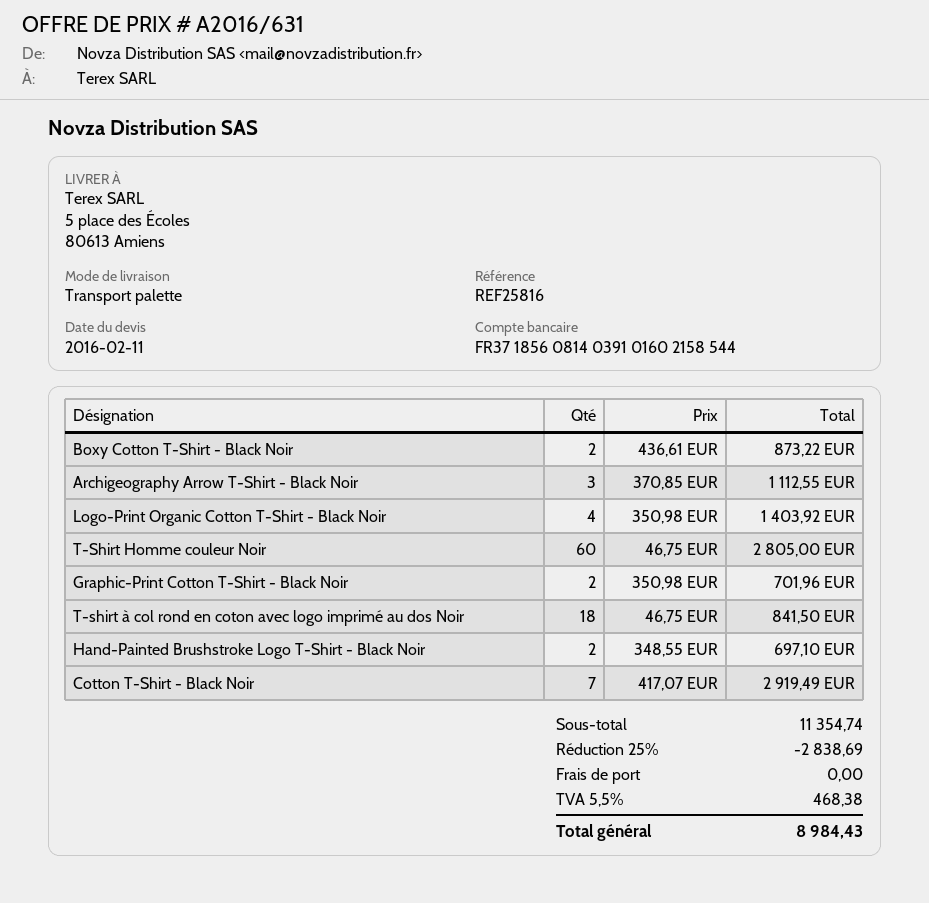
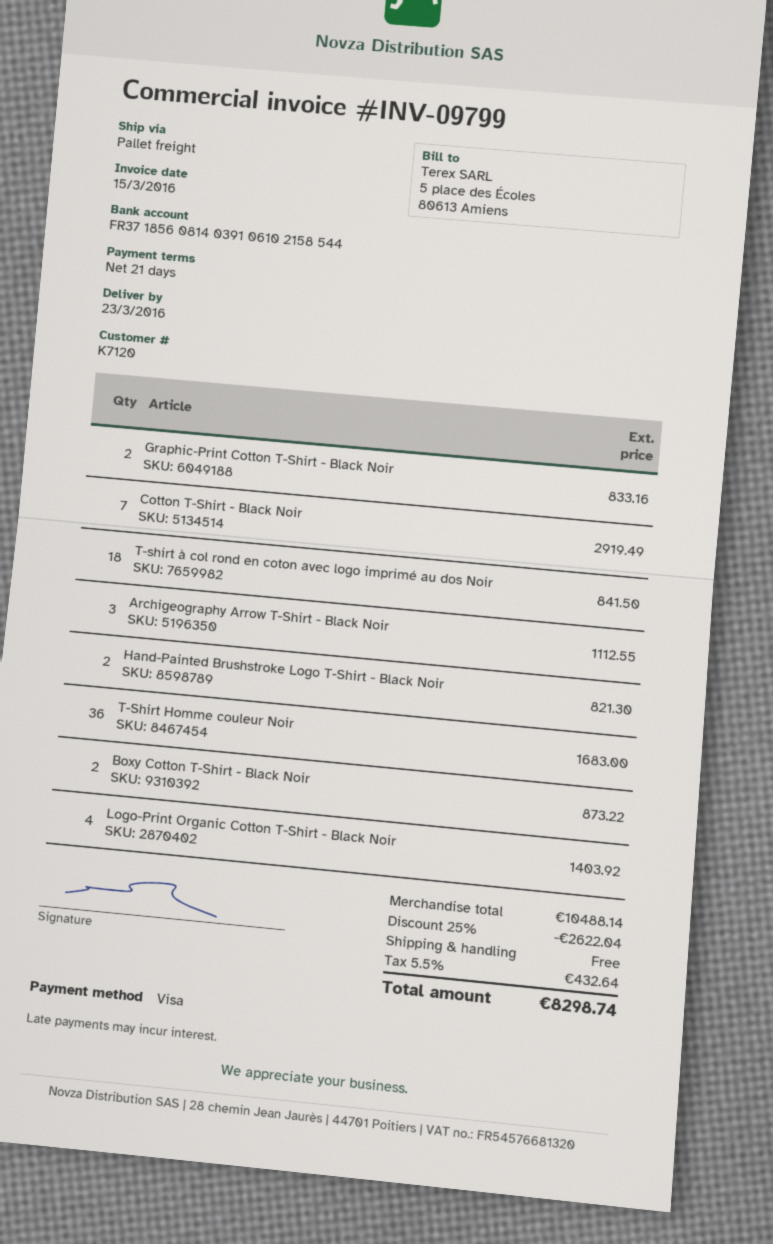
bank account: FR3718560814039101602158544 -> FR3718560814039106102158544
T-Shirt Homme couleur Noir: 60 for 2805.00 -> 36 for 1683.00
Graphic-Print Cotton T-Shirt - Black Noir: 2 for 701.96 -> 2 for 833.16
Hand-Painted Brushstroke Logo T-Shirt - Black Noir: 2 for 697.10 -> 2 for 821.30
subtotal: 11354.74 -> 10488.14
discount: 25% = 2838.69 -> 25% = 2622.04
tax: 5.5% = 468.38 -> 5.5% = 432.64
total: 8984.43 -> 8298.74

